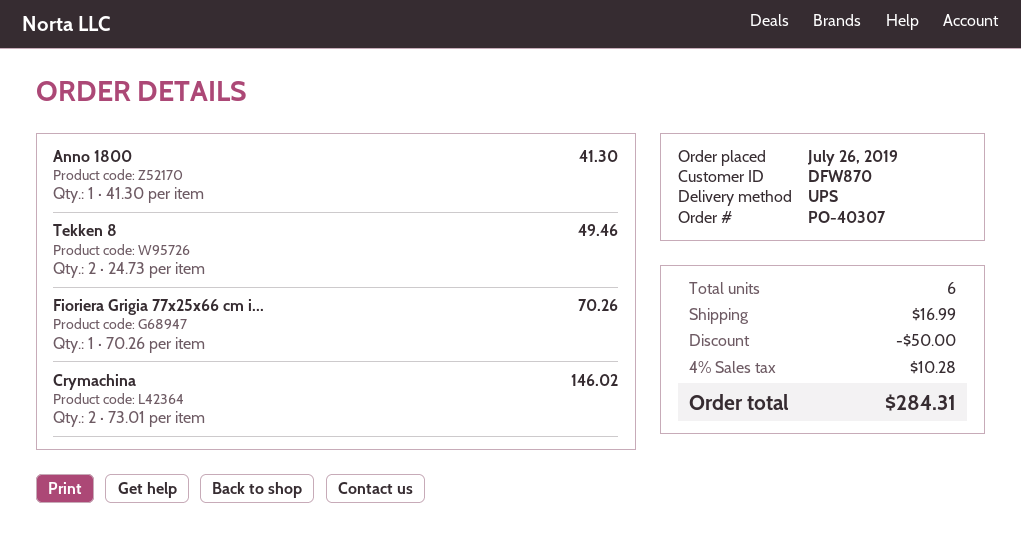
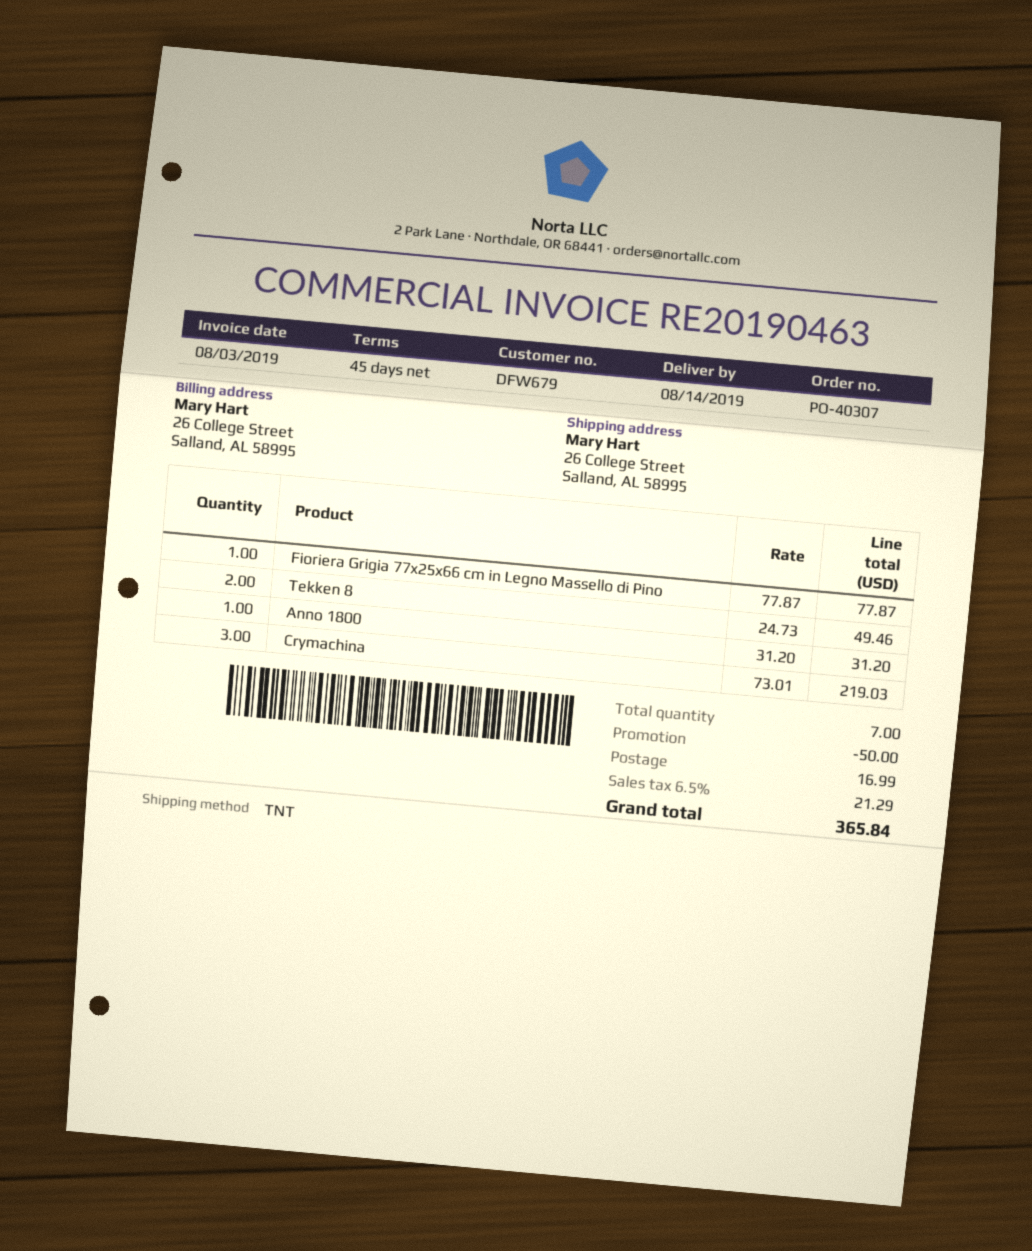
customer number: DFW870 -> DFW679
shipping method: UPS -> TNT
Anno 1800: 1 x 41.30 = 41.30 -> 1 x 31.20 = 31.20
Fioriera Grigia 77x25x66 cm i...: 1 x 70.26 = 70.26 -> 1 x 77.87 = 77.87
Crymachina: 2 x 73.01 = 146.02 -> 3 x 73.01 = 219.03
total quantity: 6 -> 7
tax: 4% = 10.28 -> 6.5% = 21.29
total: 284.31 -> 365.84

